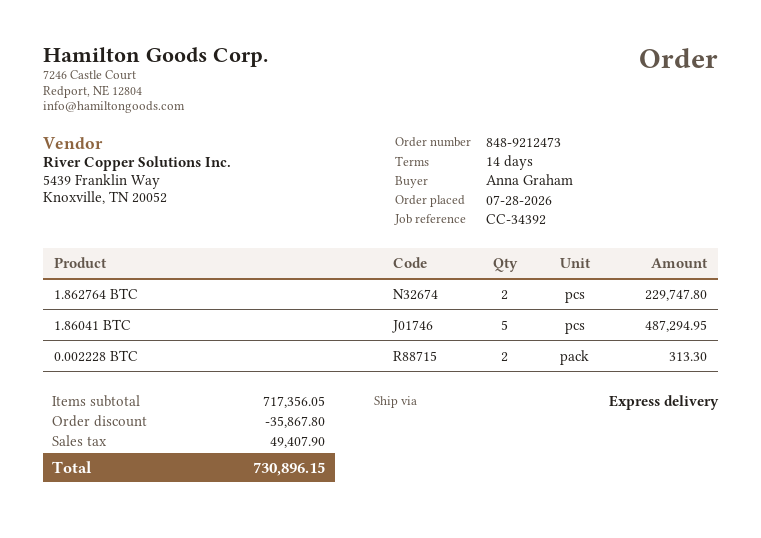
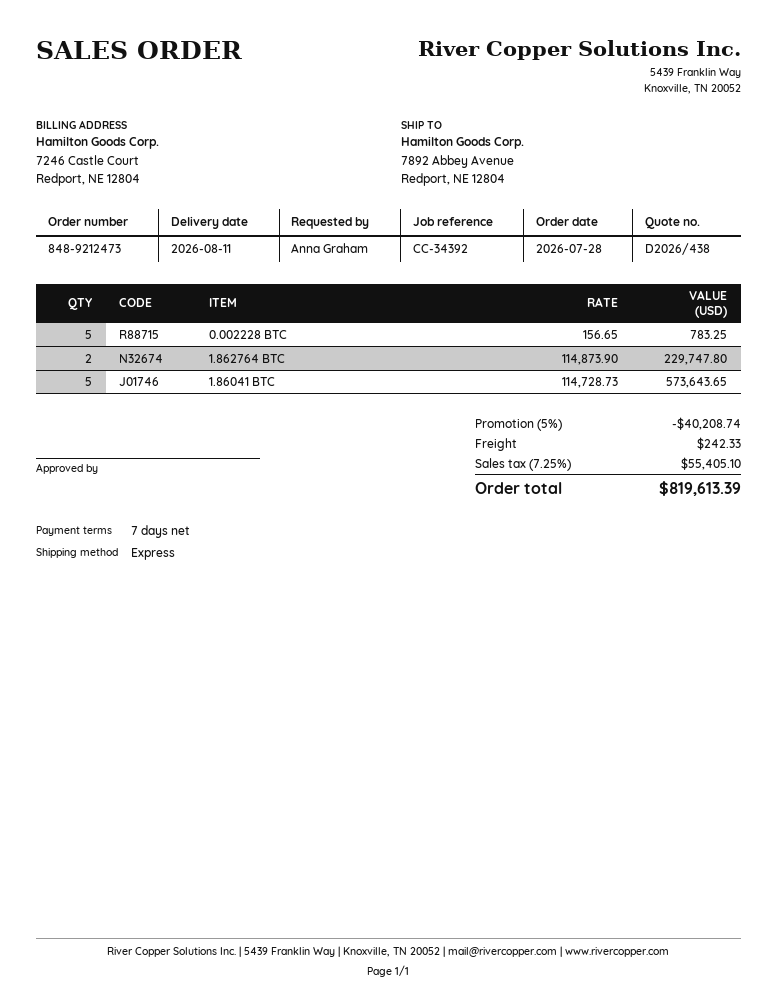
payment terms: 14 days -> 7 days
1.86041 BTC: 5 for 487294.95 -> 5 for 573643.65
0.002228 BTC: 2 for 313.30 -> 5 for 783.25
discount: 35867.80 -> 40208.74
shipping: none -> 242.33
tax: 49407.90 -> 55405.10
total: 730896.15 -> 819613.39

